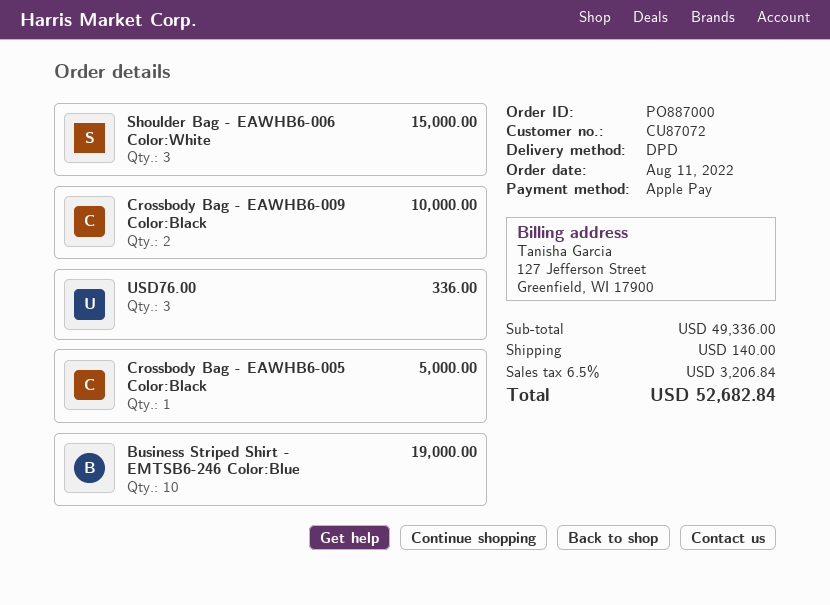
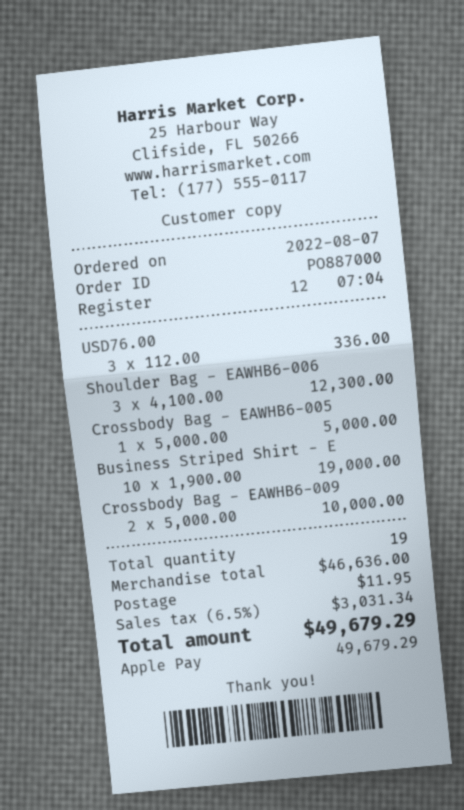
order date: 2022-08-11 -> 2022-08-07
Shoulder Bag - EAWHB6-006 Color:White: 3 for 15000.00 -> 3 for 12300.00
subtotal: 49336.00 -> 46636.00
shipping: 140.00 -> 11.95
tax: 6.5% = 3206.84 -> 6.5% = 3031.34
total: 52682.84 -> 49679.29

